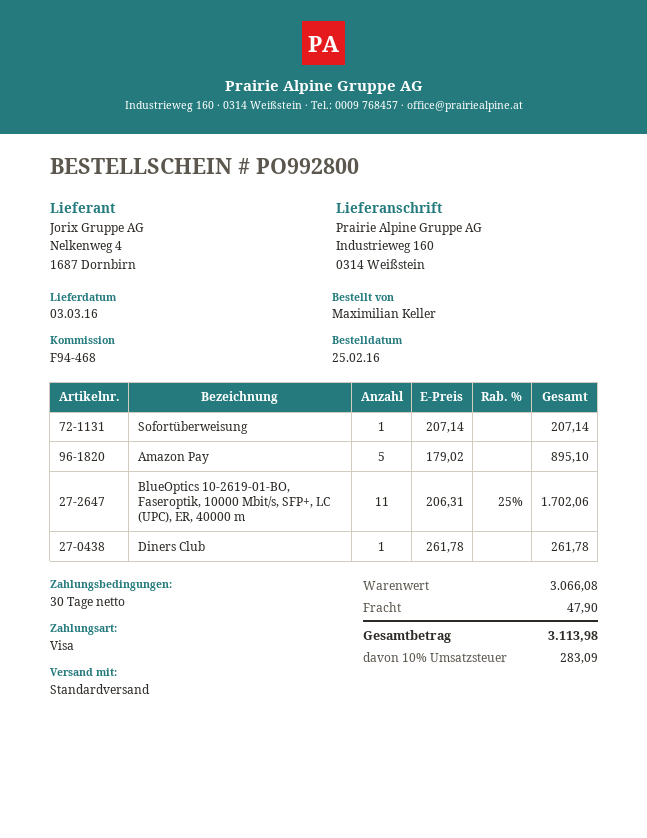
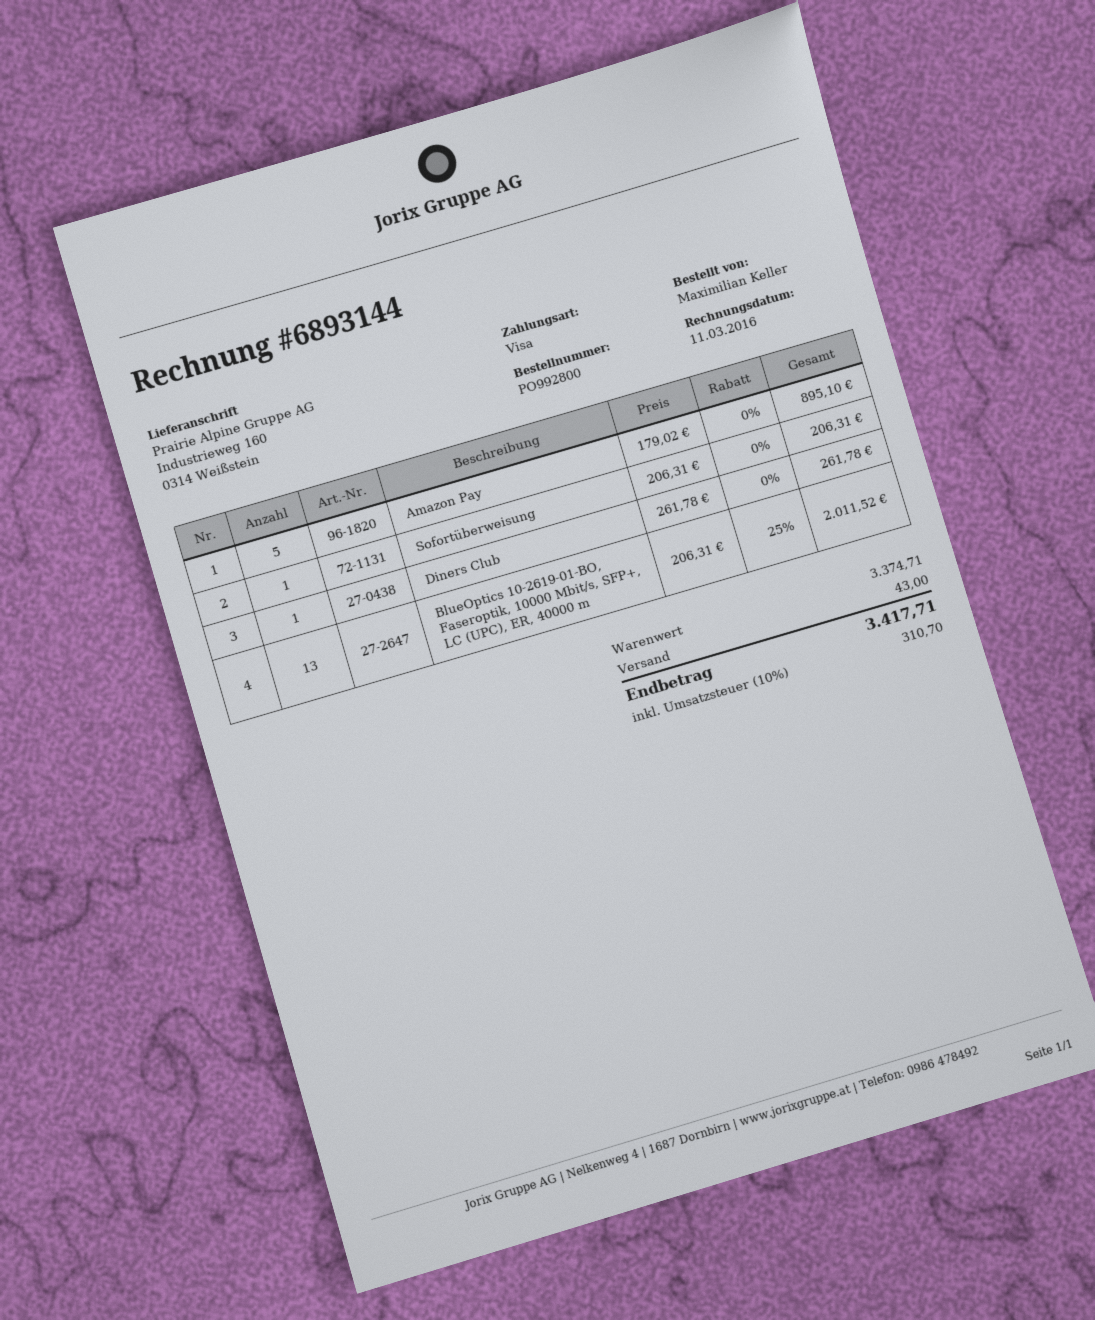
Sofortüberweisung: 1 x 207.14 = 207.14 -> 1 x 206.31 = 206.31
BlueOptics 10-2619-01-BO, Faseroptik, 10000 Mbit/s, SFP+, LC (UPC), ER, 40000 m: 11 x 206.31 - 25% = 1702.06 -> 13 x 206.31 - 25% = 2011.52
subtotal: 3066.08 -> 3374.71
shipping: 47.90 -> 43.00
tax: 10% = 283.09 -> 10% = 310.70
total: 3113.98 -> 3417.71

